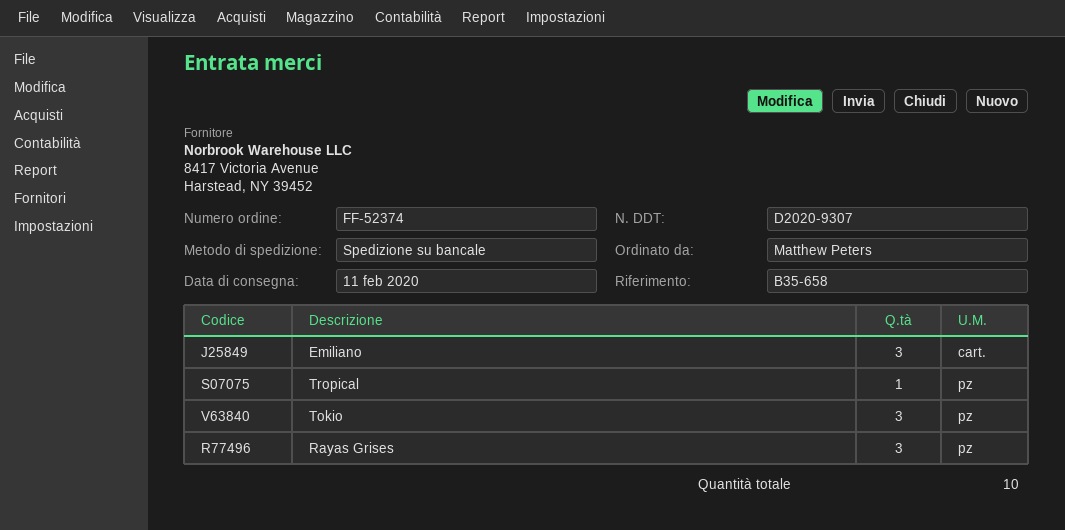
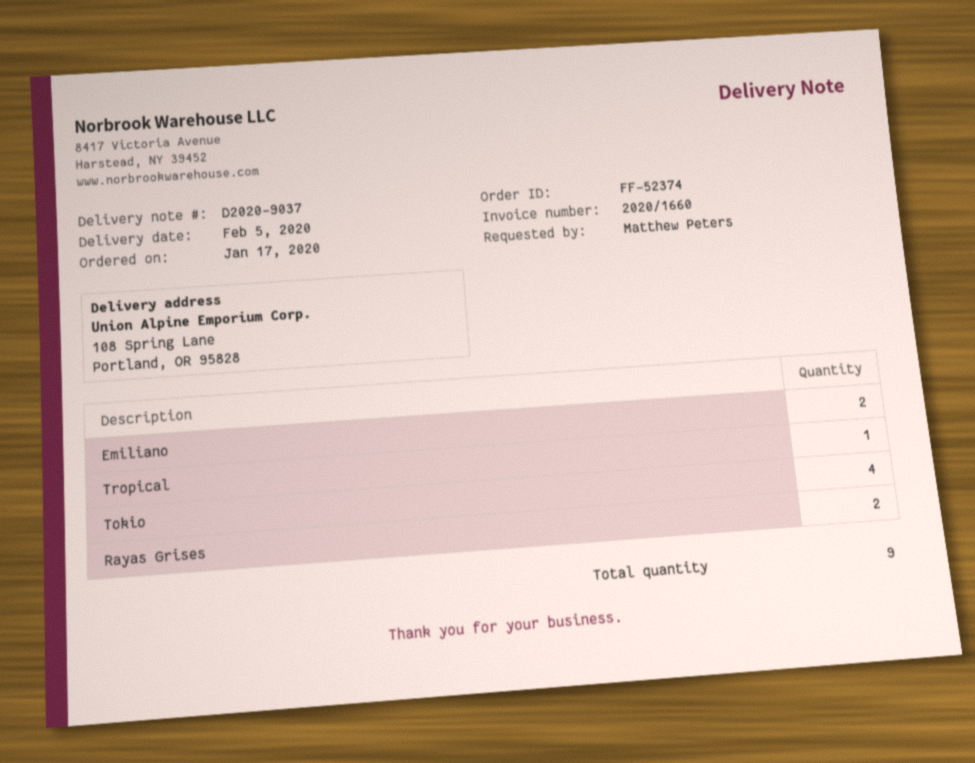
delivery note number: D2020-9307 -> D2020-9037
delivery date: 2020-02-11 -> 2020-02-05
Emiliano: 3 -> 2
Tokio: 3 -> 4
Rayas Grises: 3 -> 2
total quantity: 10 -> 9

